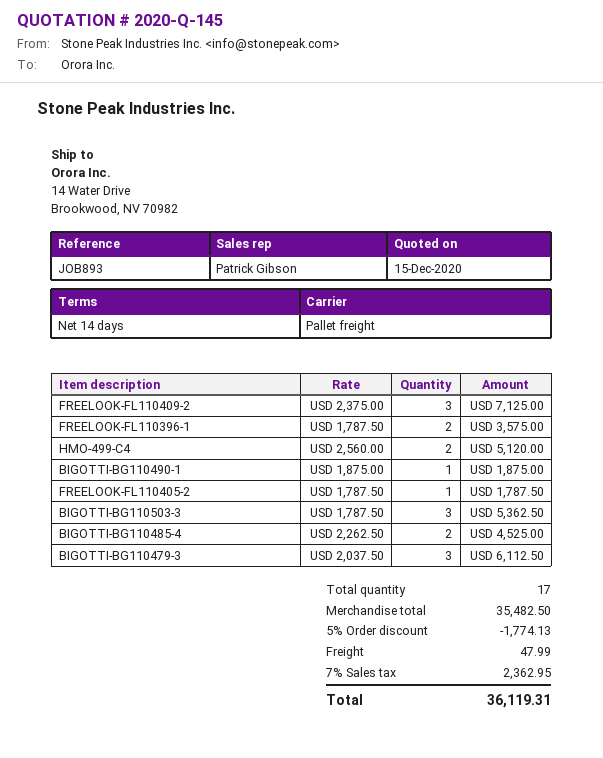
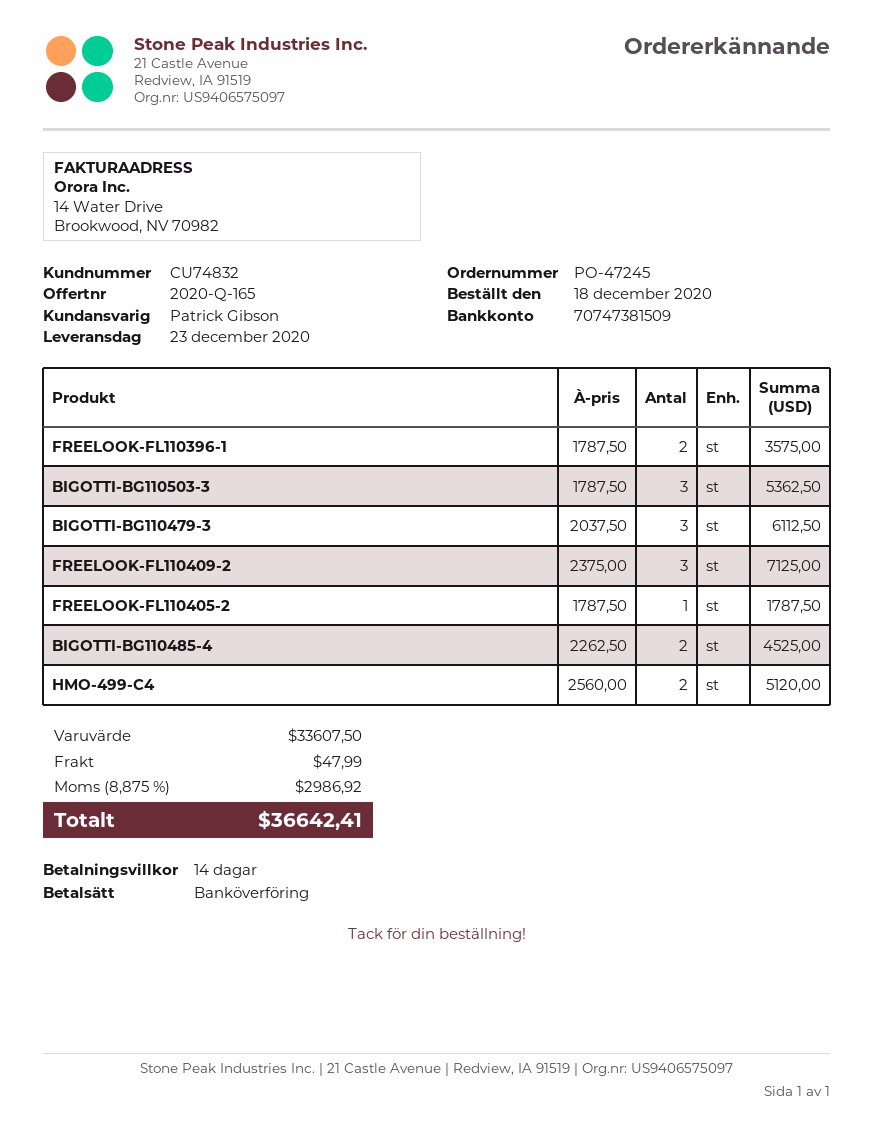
quote number: 2020-Q-145 -> 2020-Q-165
BIGOTTI-BG110490-1: 1 x 1875.00 = 1875.00 -> none
subtotal: 35482.50 -> 33607.50
discount: 5% = 1774.13 -> none
tax: 7% = 2362.95 -> 8.875% = 2986.92
total: 36119.31 -> 36642.41

